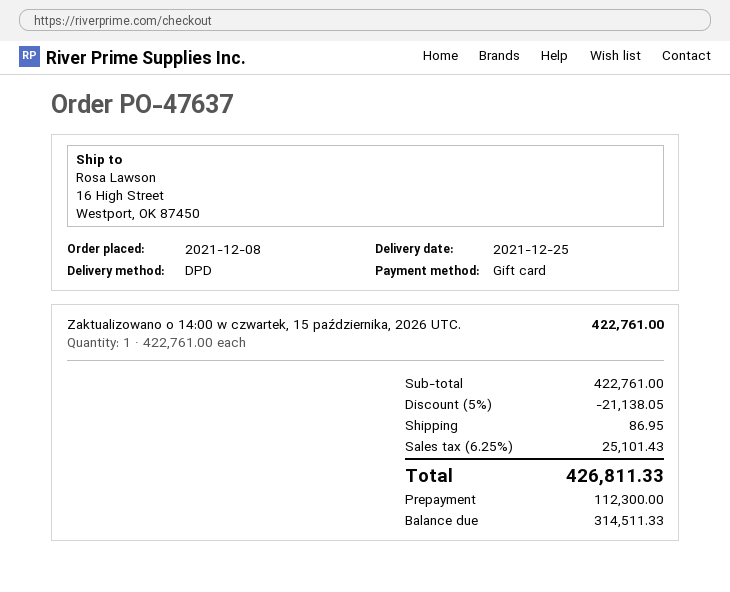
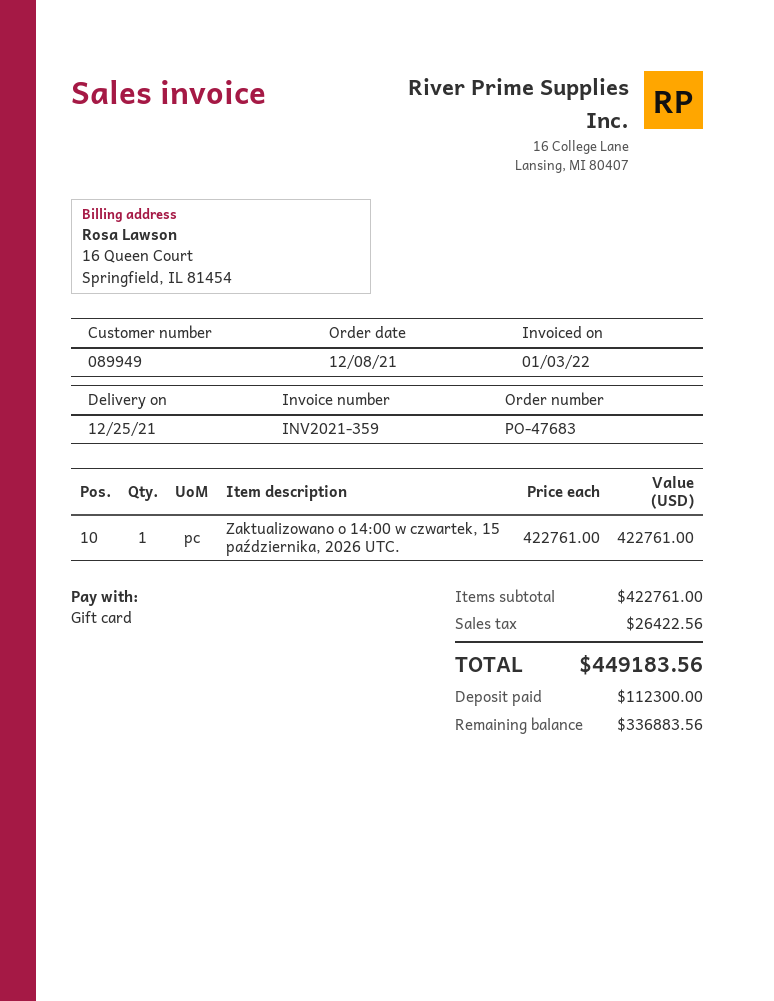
order number: PO-47637 -> PO-47683
discount: 5% = 21138.05 -> none
shipping: 86.95 -> none
tax: 25101.43 -> 26422.56
total: 426811.33 -> 449183.56
balance: 314511.33 -> 336883.56

